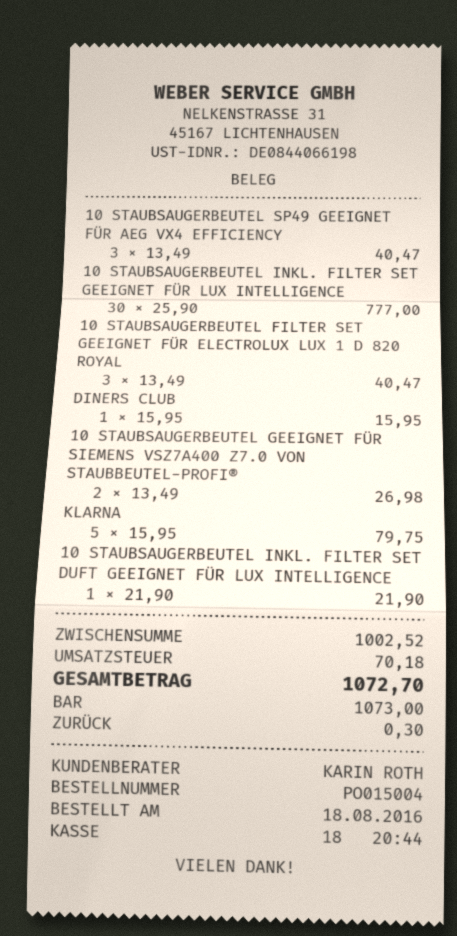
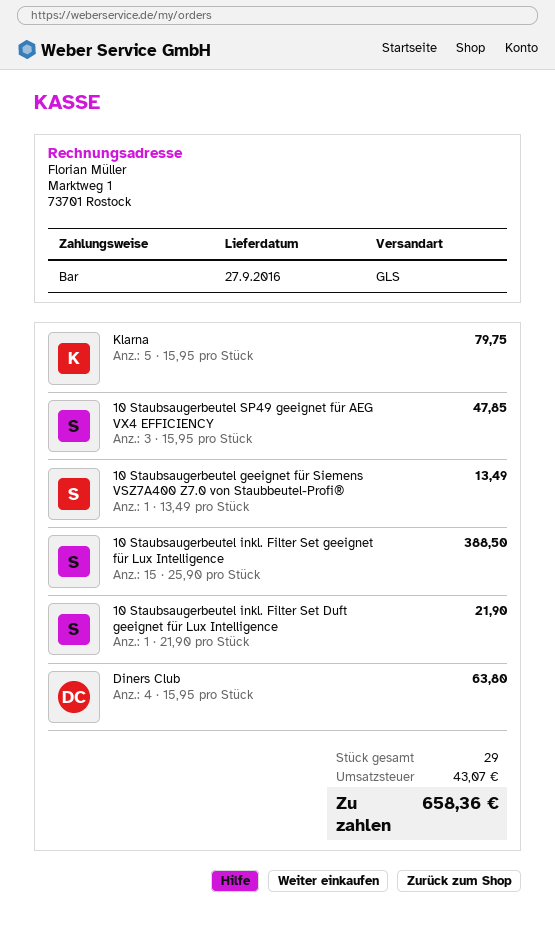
10 STAUBSAUGERBEUTEL SP49 GEEIGNET FÜR AEG VX4 EFFICIENCY: 3 x 13.49 = 40.47 -> 3 x 15.95 = 47.85
10 STAUBSAUGERBEUTEL INKL. FILTER SET GEEIGNET FÜR LUX INTELLIGENCE: 30 x 25.90 = 777.00 -> 15 x 25.90 = 388.50
10 STAUBSAUGERBEUTEL FILTER SET GEEIGNET FÜR ELECTROLUX LUX 1 D 820 ROYAL: 3 x 13.49 = 40.47 -> none
DINERS CLUB: 1 x 15.95 = 15.95 -> 4 x 15.95 = 63.80
10 STAUBSAUGERBEUTEL GEEIGNET FÜR SIEMENS VSZ7A400 Z7.0 VON STAUBBEUTEL-PROFI®: 2 x 13.49 = 26.98 -> 1 x 13.49 = 13.49
tax: 70.18 -> 43.07
total: 1072.70 -> 658.36

